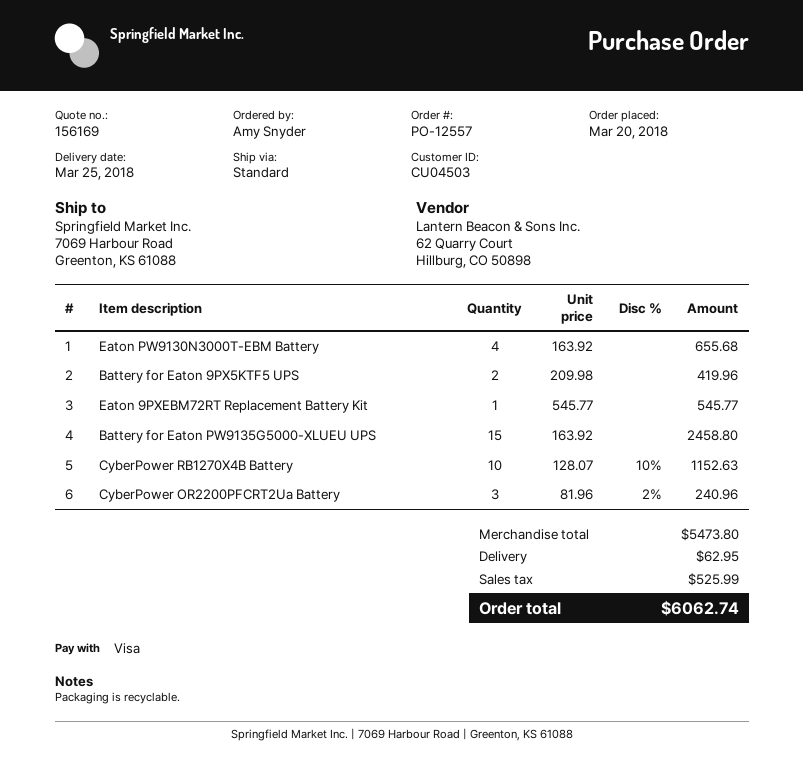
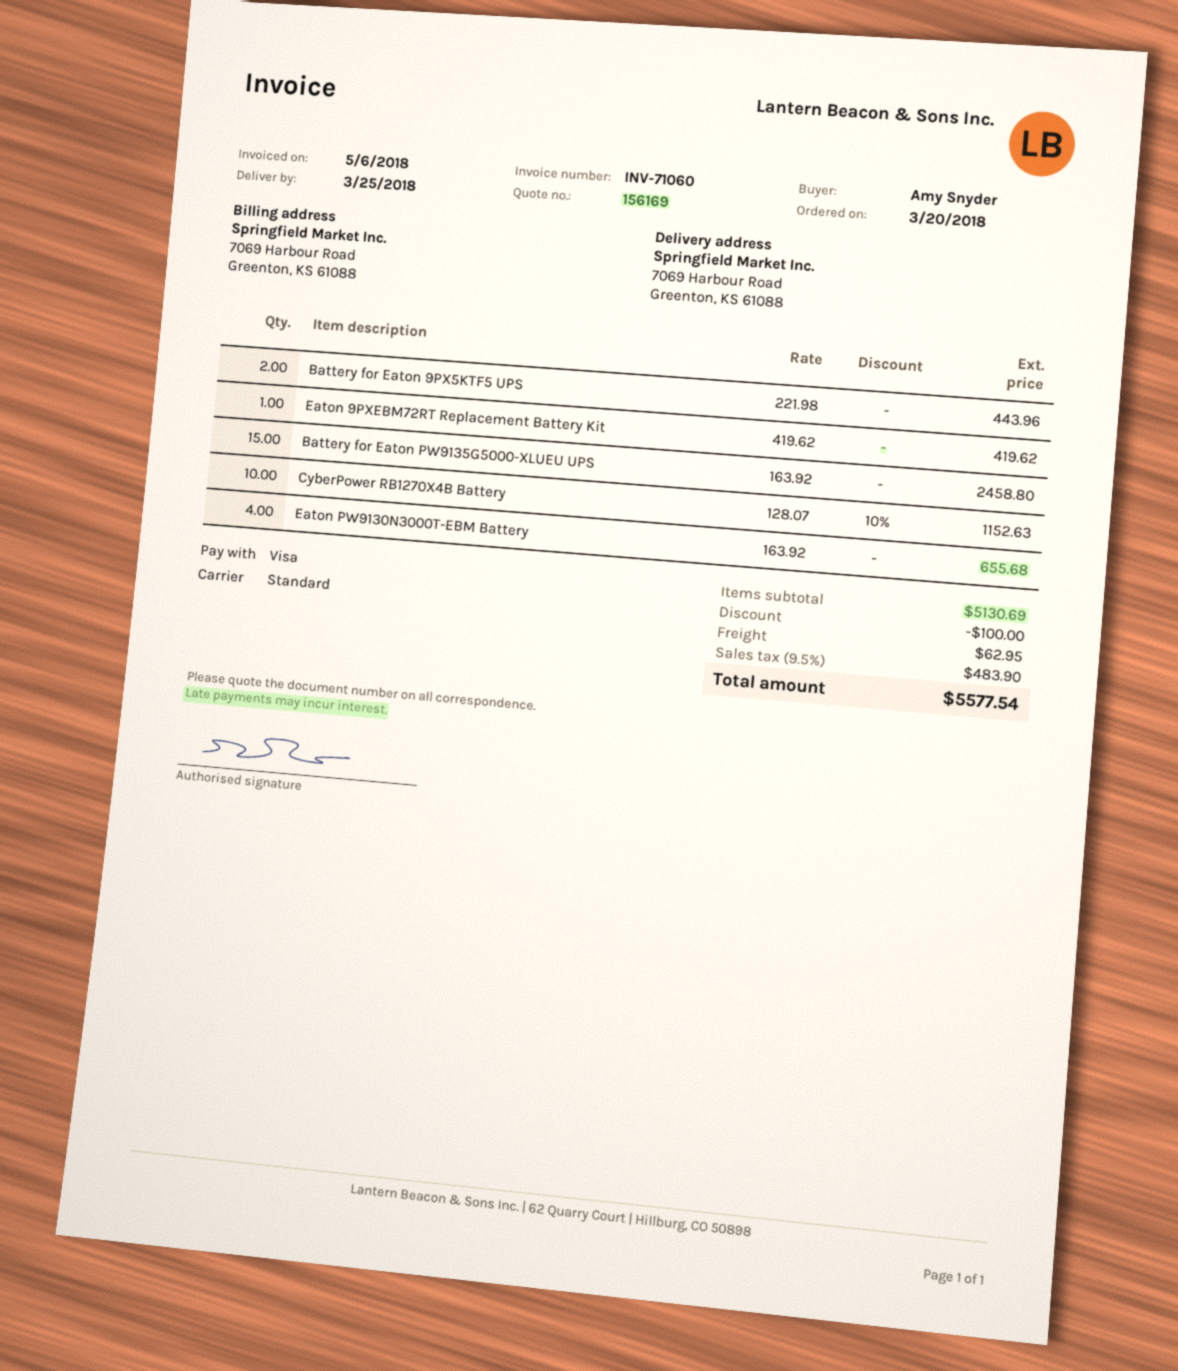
Battery for Eaton 9PX5KTF5 UPS: 2 x 209.98 = 419.96 -> 2 x 221.98 = 443.96
Eaton 9PXEBM72RT Replacement Battery Kit: 1 x 545.77 = 545.77 -> 1 x 419.62 = 419.62
CyberPower OR2200PFCRT2Ua Battery: 3 x 81.96 - 2% = 240.96 -> none
subtotal: 5473.80 -> 5130.69
discount: none -> 100.00
tax: 525.99 -> 483.90
total: 6062.74 -> 5577.54

